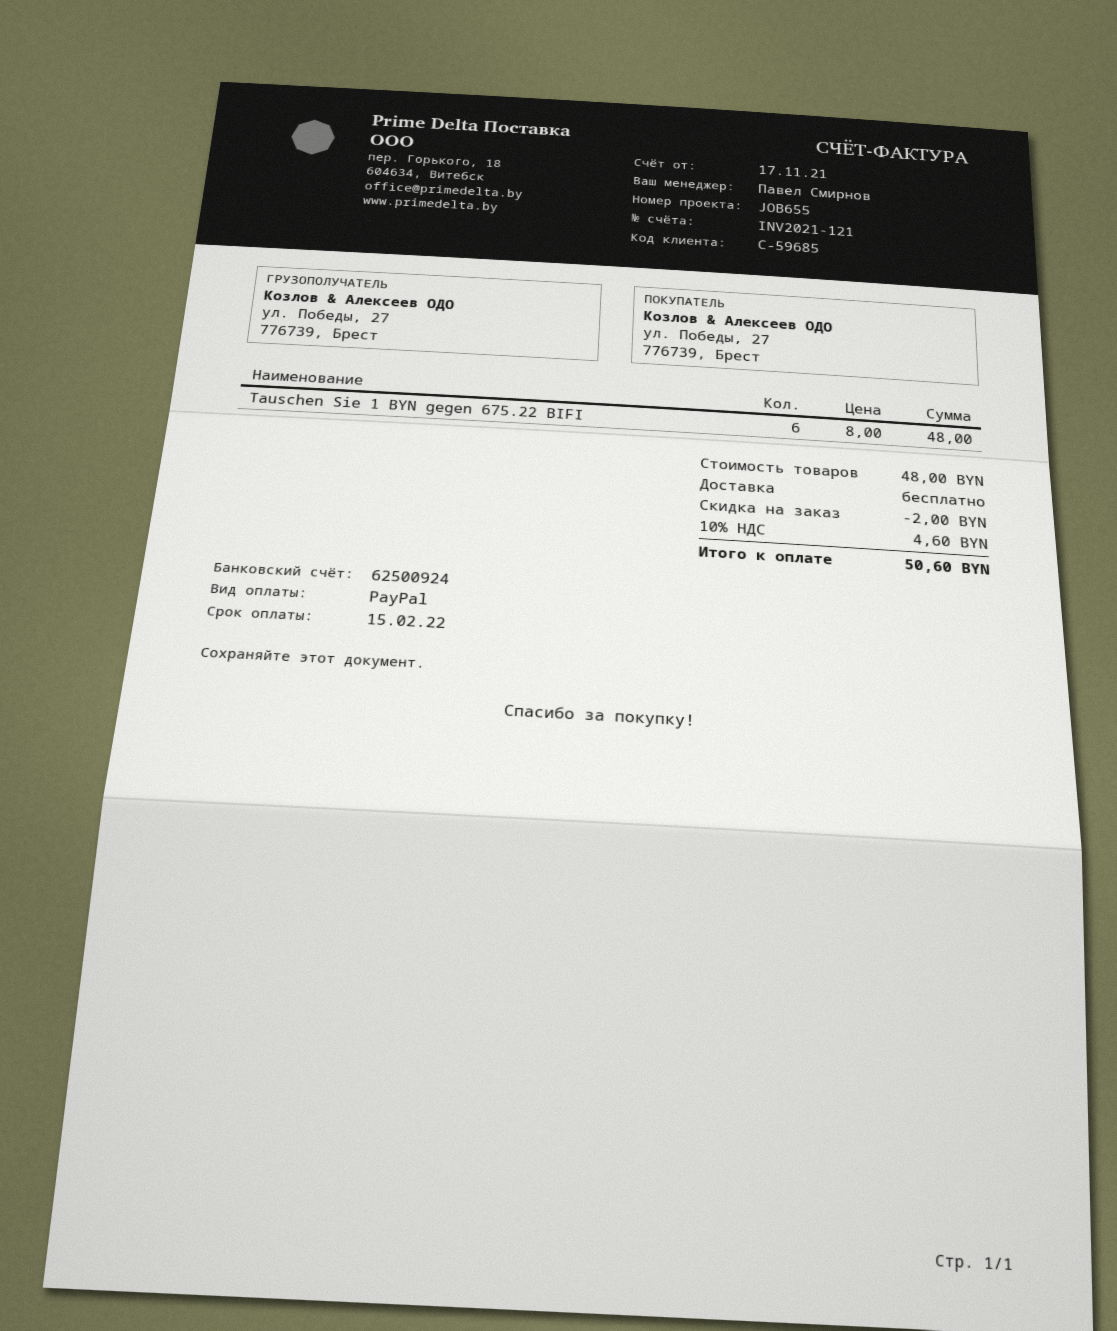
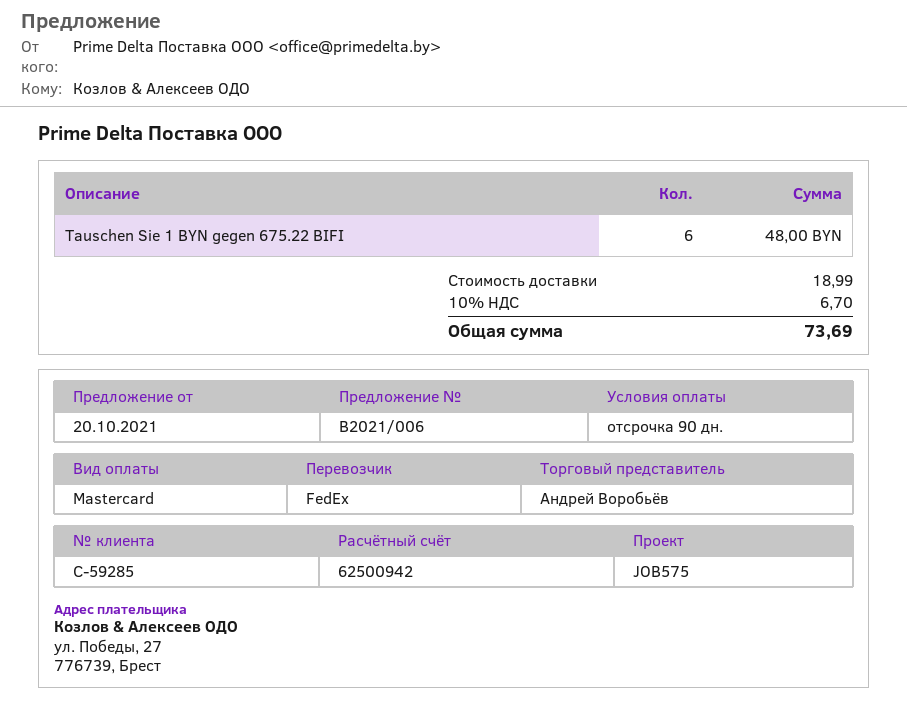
customer number: C-59685 -> C-59285
reference: JOB655 -> JOB575
sales rep: Павел Смирнов -> Андрей Воробьёв
payment method: PayPal -> Mastercard
bank account: 62500924 -> 62500942
discount: 2.00 -> none
shipping: 0.00 -> 18.99
tax: 10% = 4.60 -> 10% = 6.70
total: 50.60 -> 73.69

